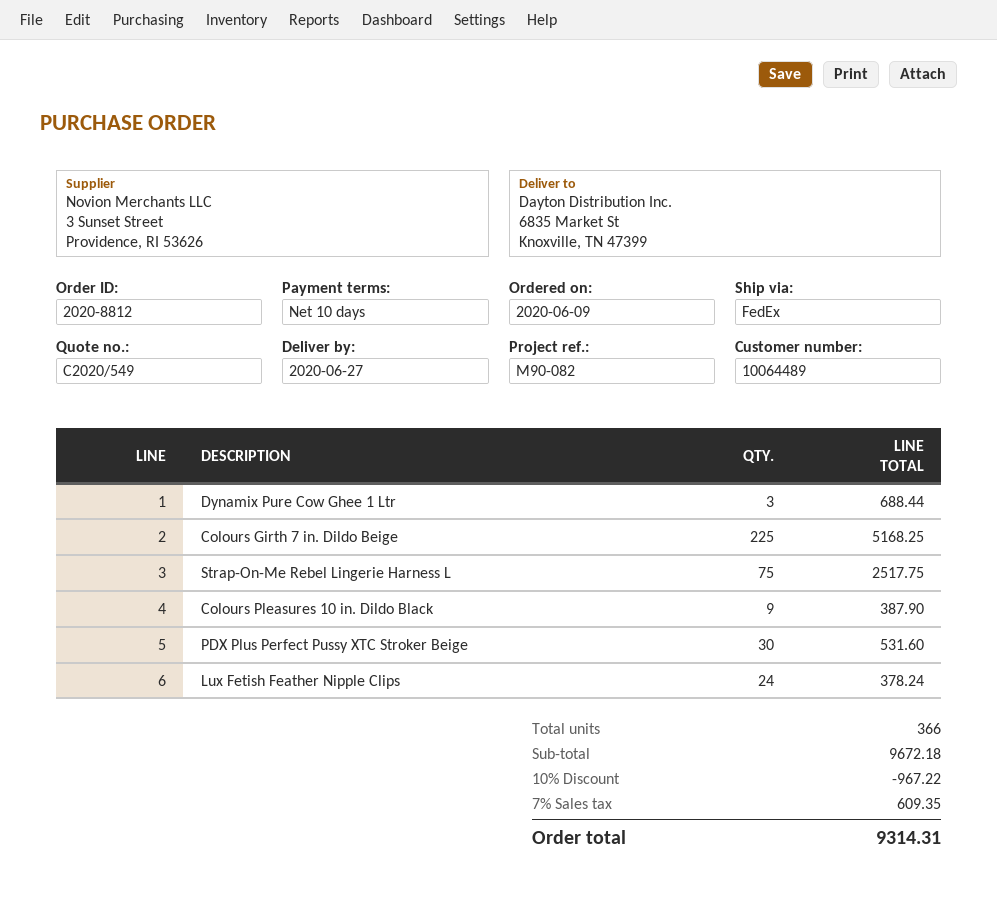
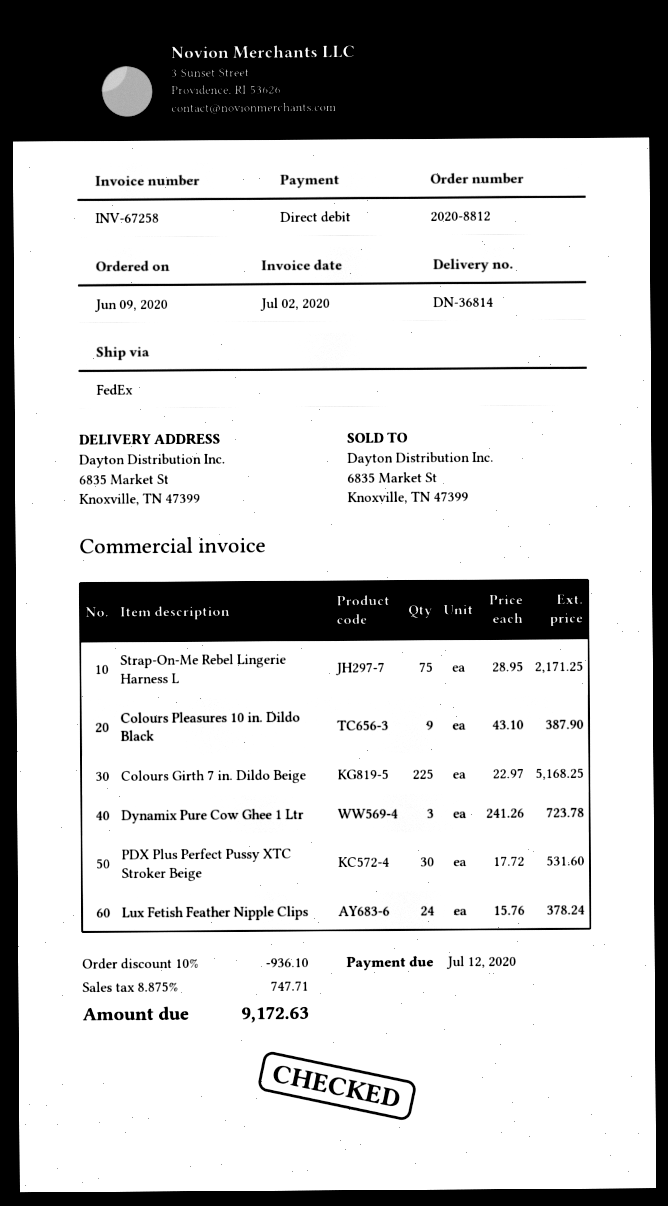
Dynamix Pure Cow Ghee 1 Ltr: 3 for 688.44 -> 3 for 723.78
Strap-On-Me Rebel Lingerie Harness L: 75 for 2517.75 -> 75 for 2171.25
discount: 10% = 967.22 -> 10% = 936.10
tax: 7% = 609.35 -> 8.875% = 747.71
total: 9314.31 -> 9172.63

